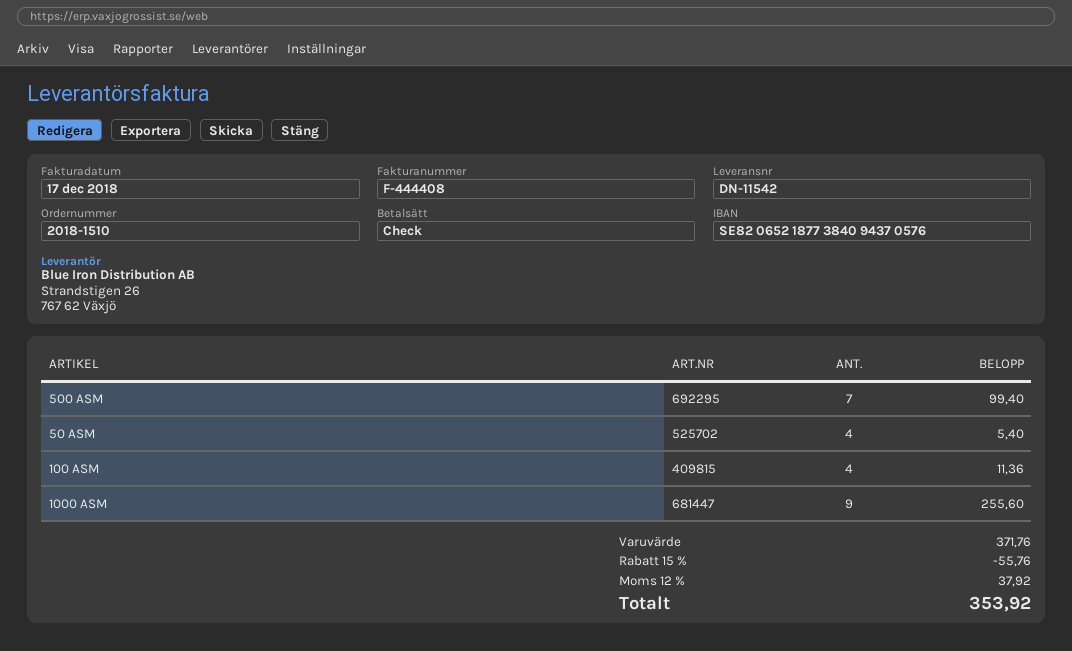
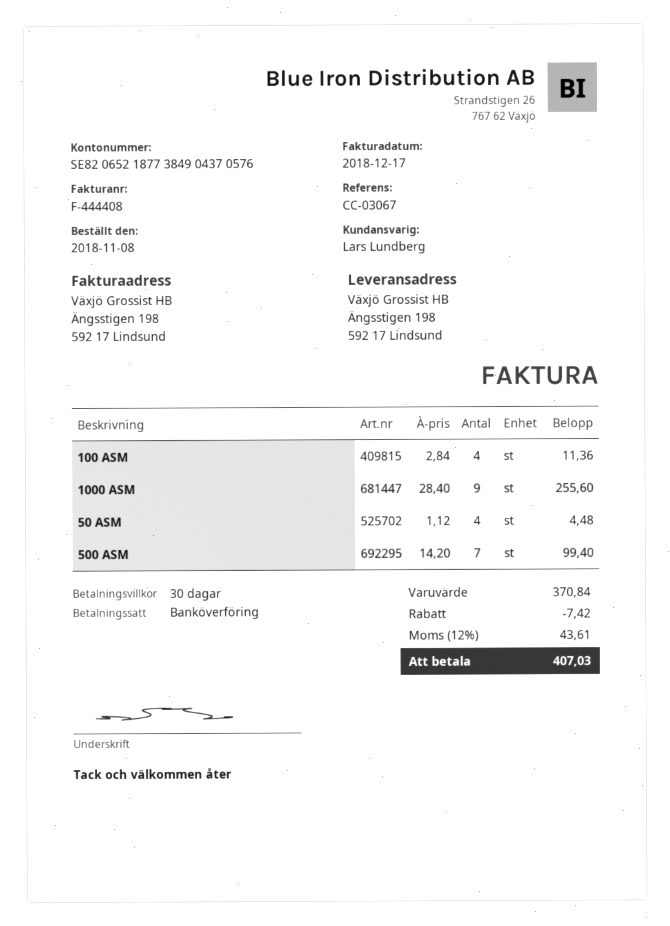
payment method: cheque -> bank transfer
bank account: SE8206521877384094370576 -> SE8206521877384904370576
50 ASM: 4 for 5.40 -> 4 for 4.48
subtotal: 371.76 -> 370.84
discount: 55.76 -> 7.42
tax: 12% = 37.92 -> 12% = 43.61
total: 353.92 -> 407.03

